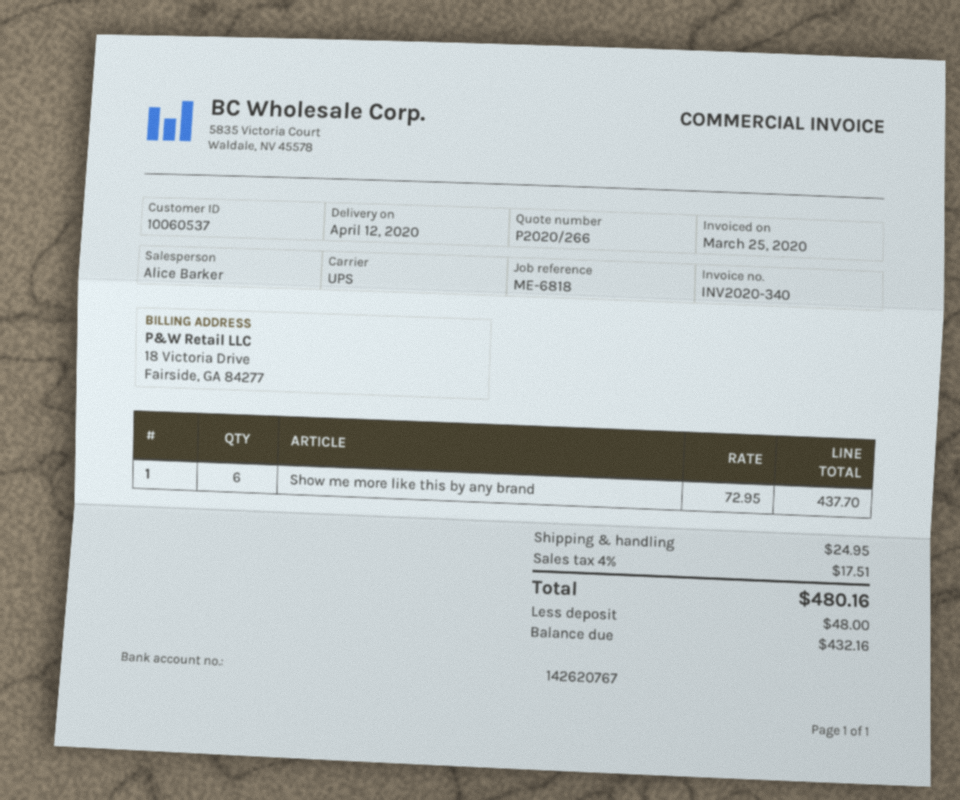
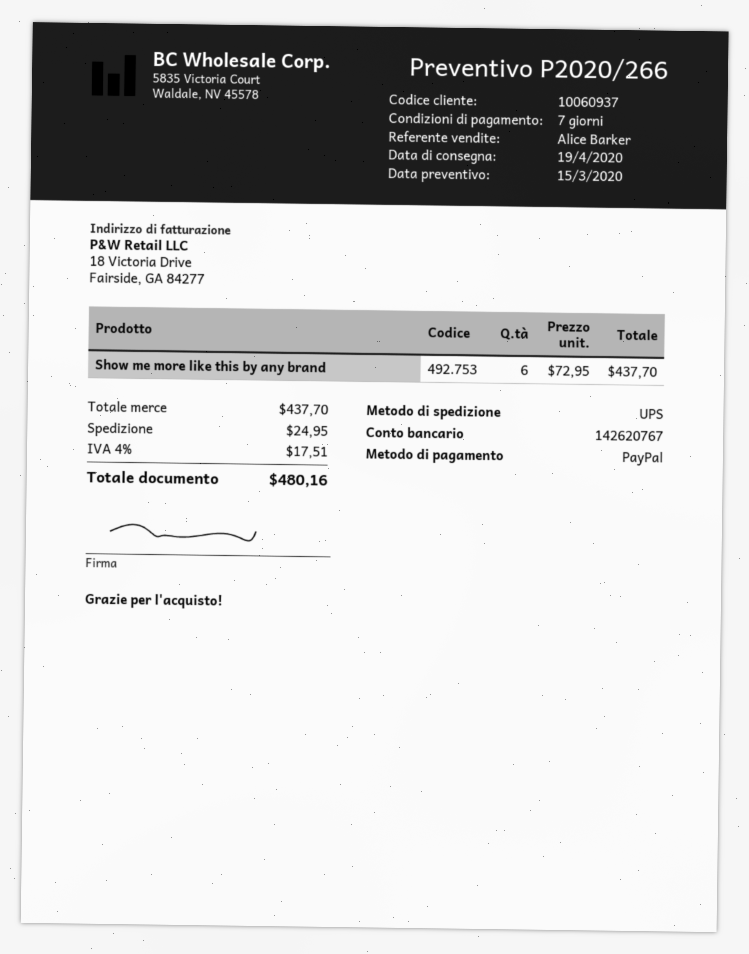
delivery date: 2020-04-12 -> 2020-04-19
customer number: 10060537 -> 10060937

